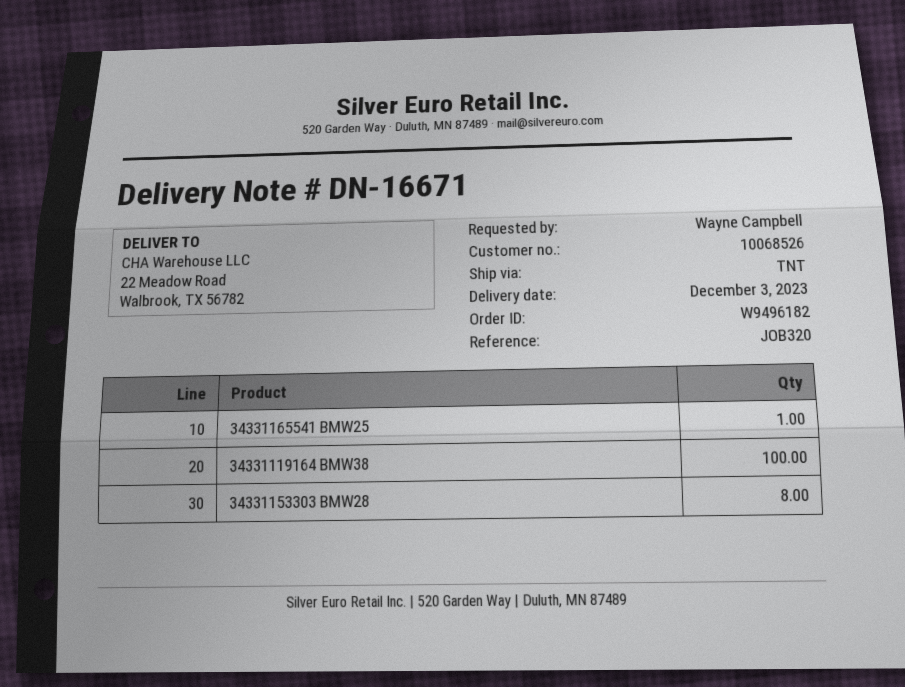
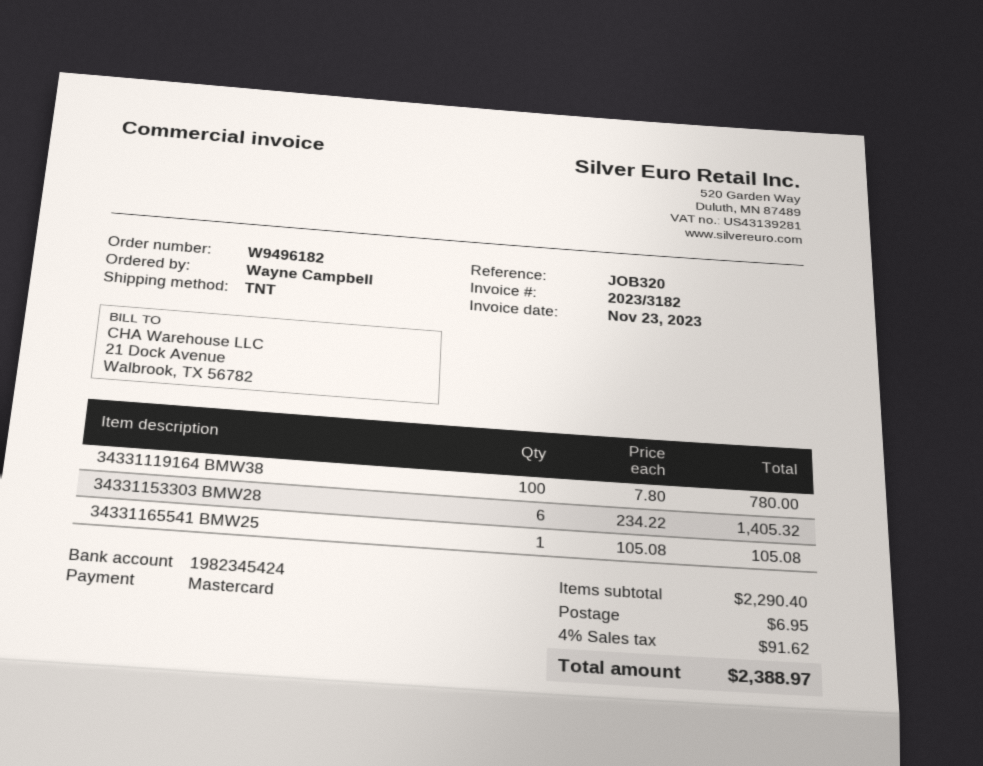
34331153303 BMW28: 8 -> 6

